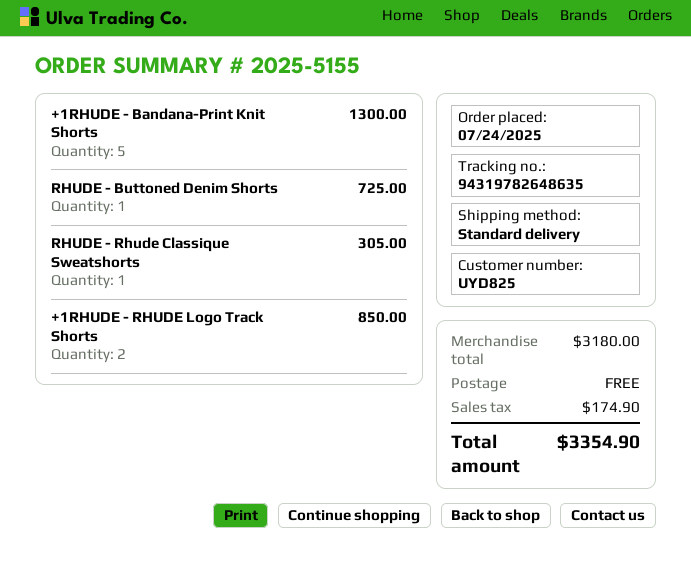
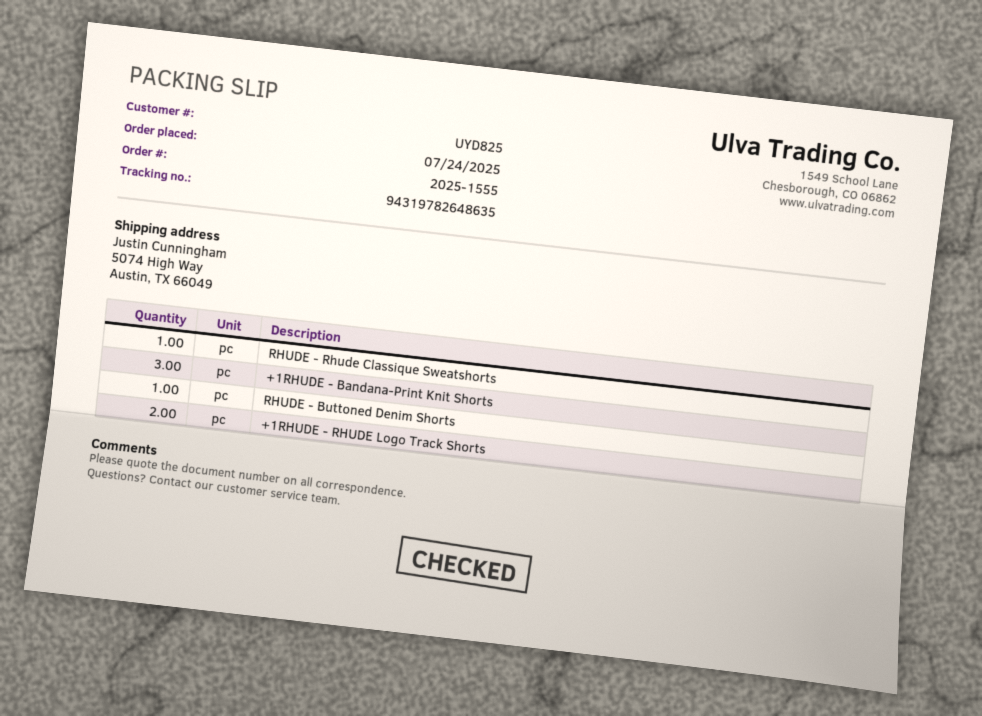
order number: 2025-5155 -> 2025-1555
+1RHUDE - Bandana-Print Knit Shorts: 5 -> 3

